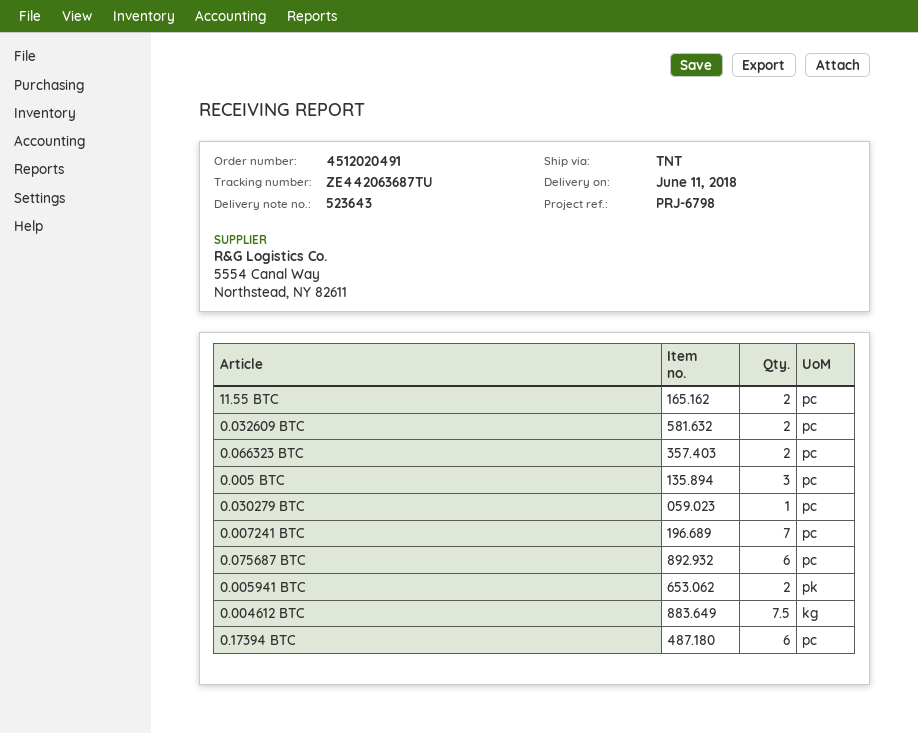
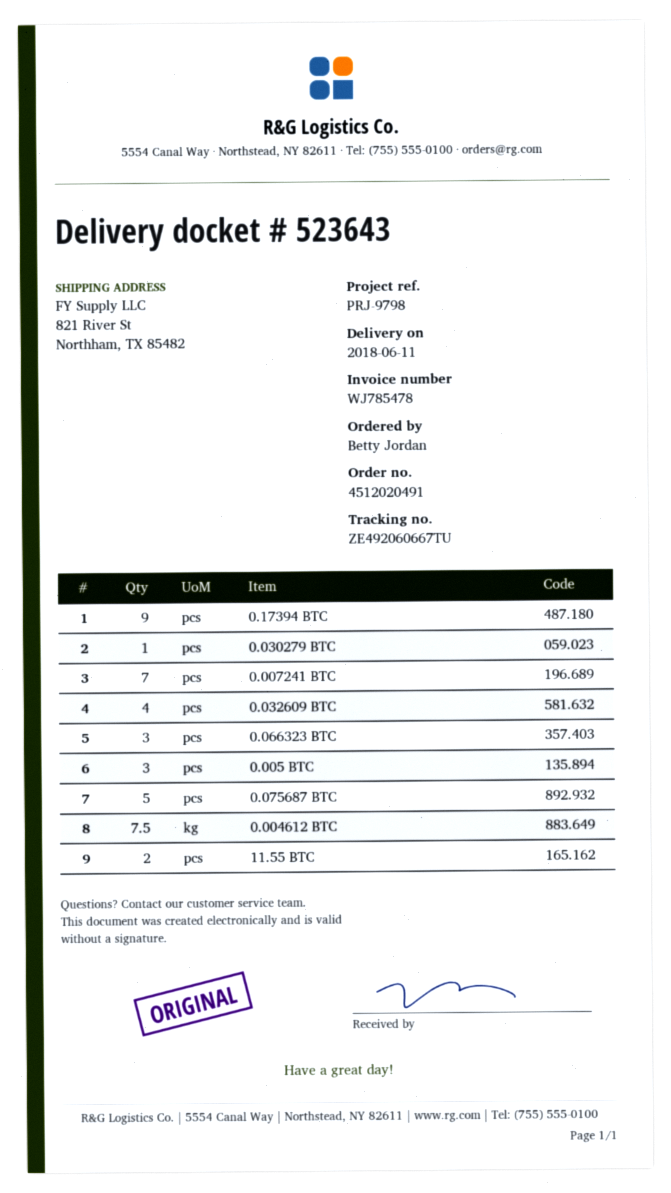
reference: PRJ-6798 -> PRJ-9798
tracking number: ZE442063687TU -> ZE492060667TU
0.032609 BTC: 2 -> 4
0.066323 BTC: 2 -> 3
0.075687 BTC: 6 -> 5
0.005941 BTC: 2 -> none
0.17394 BTC: 6 -> 9

